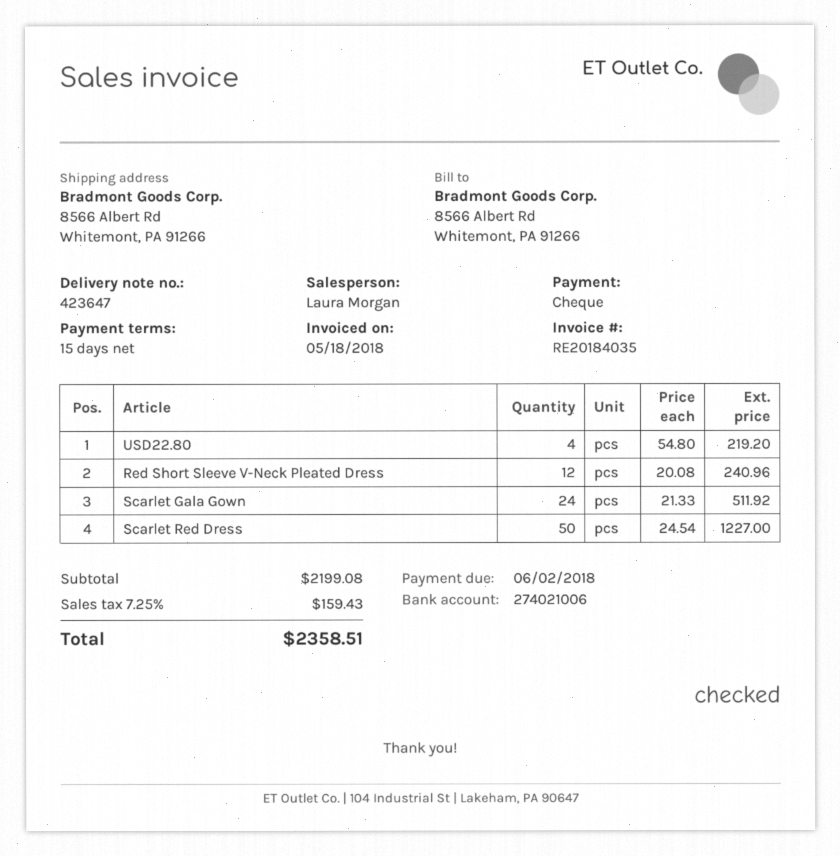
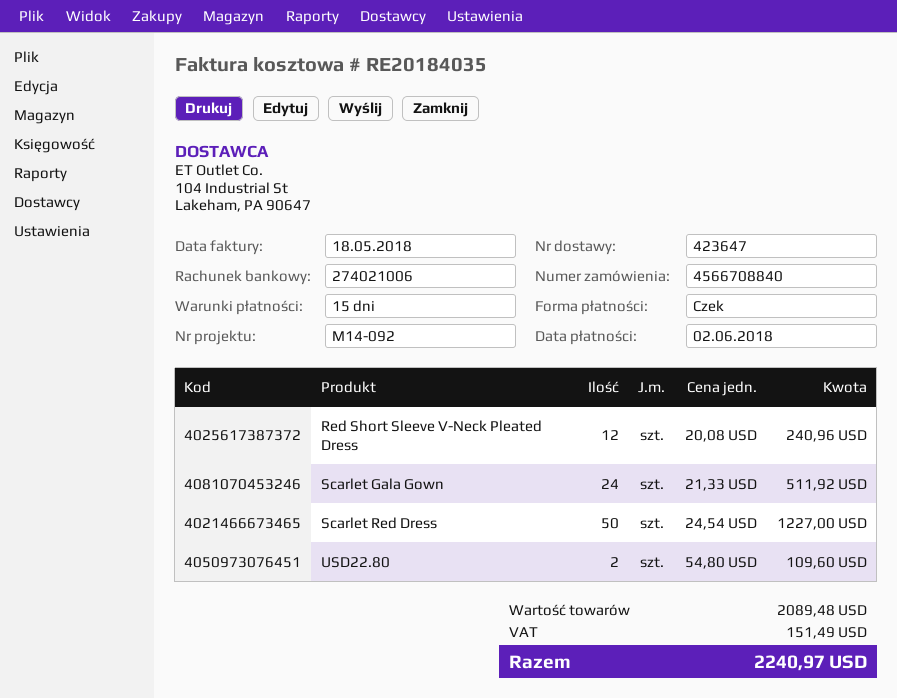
USD22.80: 4 x 54.80 = 219.20 -> 2 x 54.80 = 109.60
subtotal: 2199.08 -> 2089.48
tax: 159.43 -> 151.49
total: 2358.51 -> 2240.97

